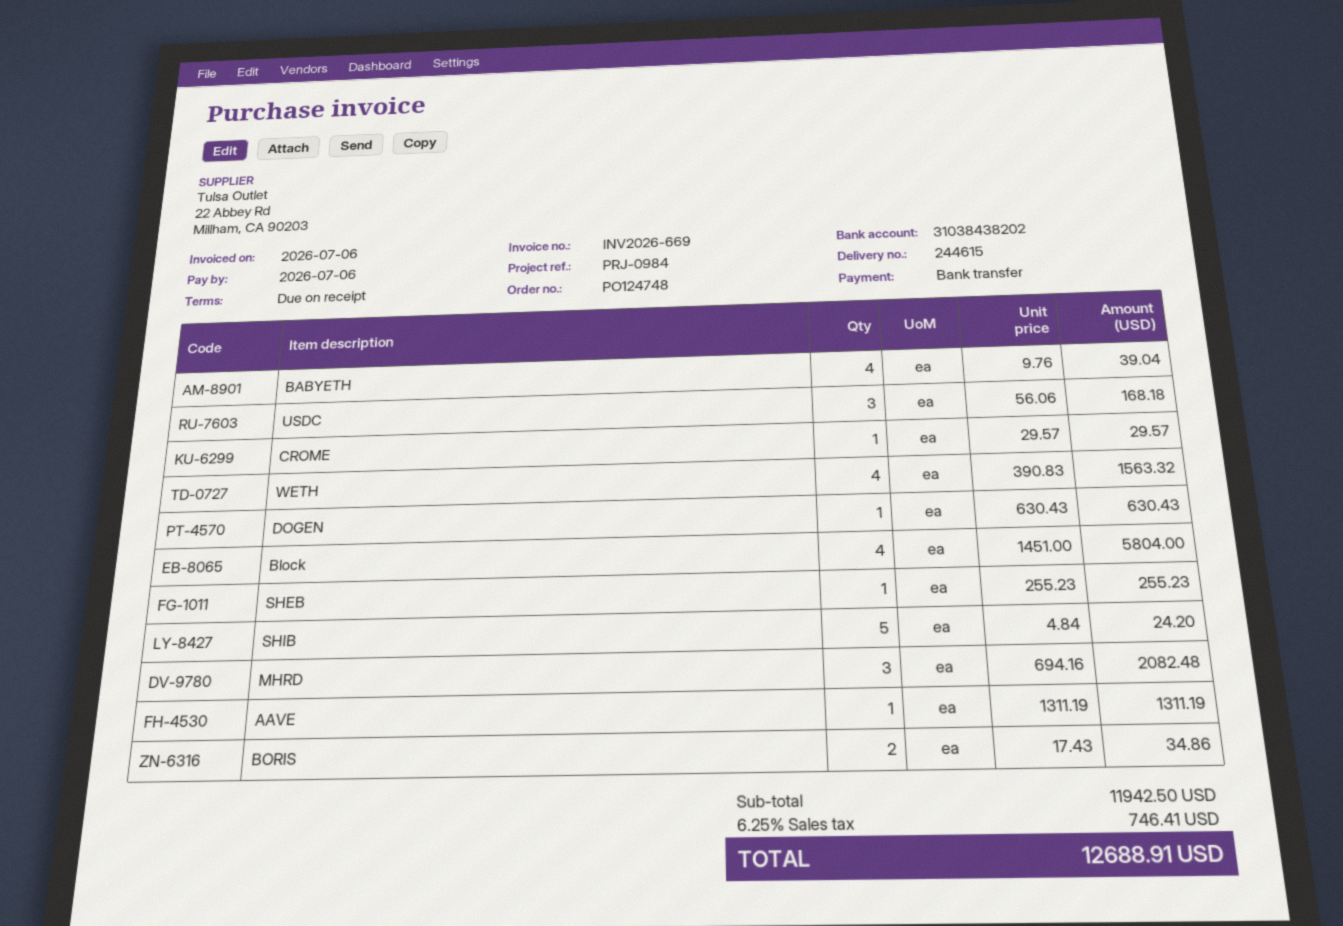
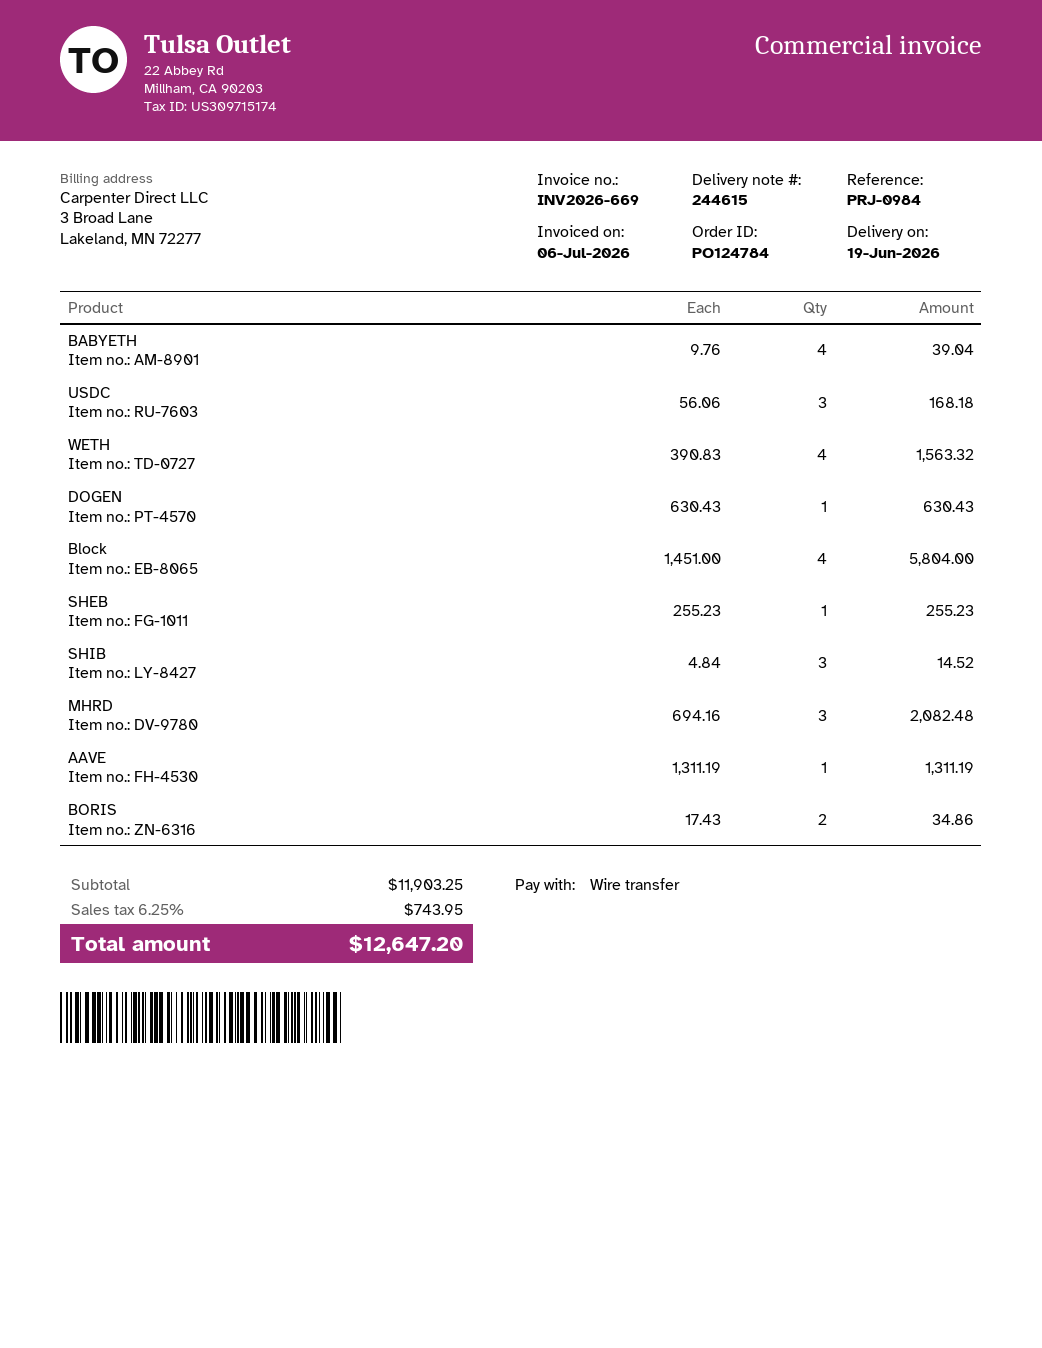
order number: PO124748 -> PO124784
CROME: 1 x 29.57 = 29.57 -> none
SHIB: 5 x 4.84 = 24.20 -> 3 x 4.84 = 14.52
subtotal: 11942.50 -> 11903.25
tax: 6.25% = 746.41 -> 6.25% = 743.95
total: 12688.91 -> 12647.20

